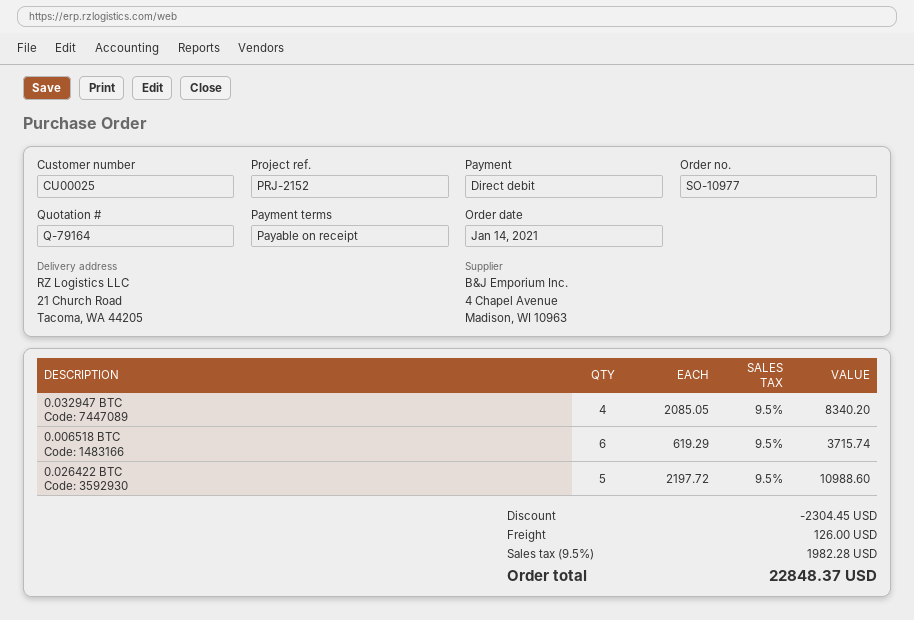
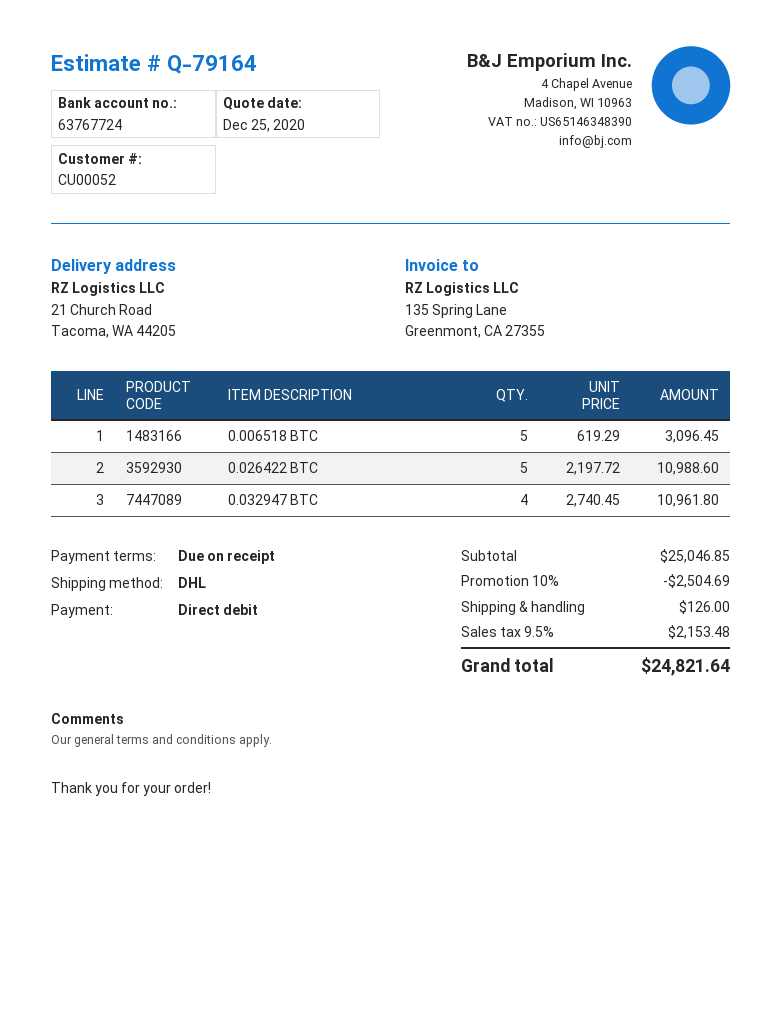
customer number: CU00025 -> CU00052
0.032947 BTC: 4 x 2085.05 = 8340.20 -> 4 x 2740.45 = 10961.80
0.006518 BTC: 6 x 619.29 = 3715.74 -> 5 x 619.29 = 3096.45
discount: 2304.45 -> 2504.69
tax: 9.5% = 1982.28 -> 9.5% = 2153.48
total: 22848.37 -> 24821.64

